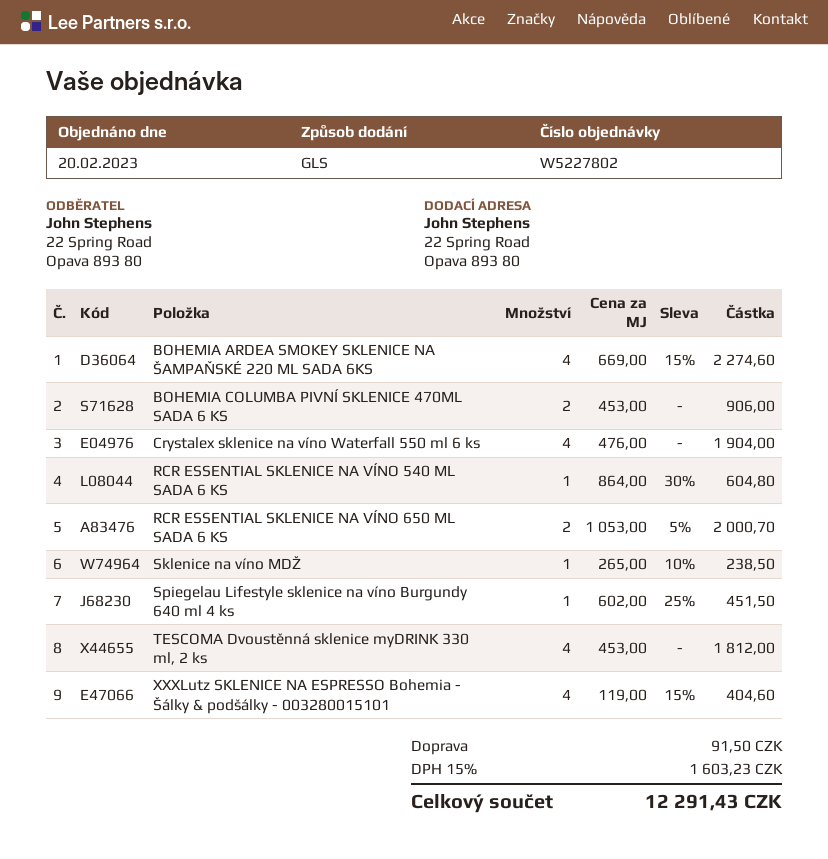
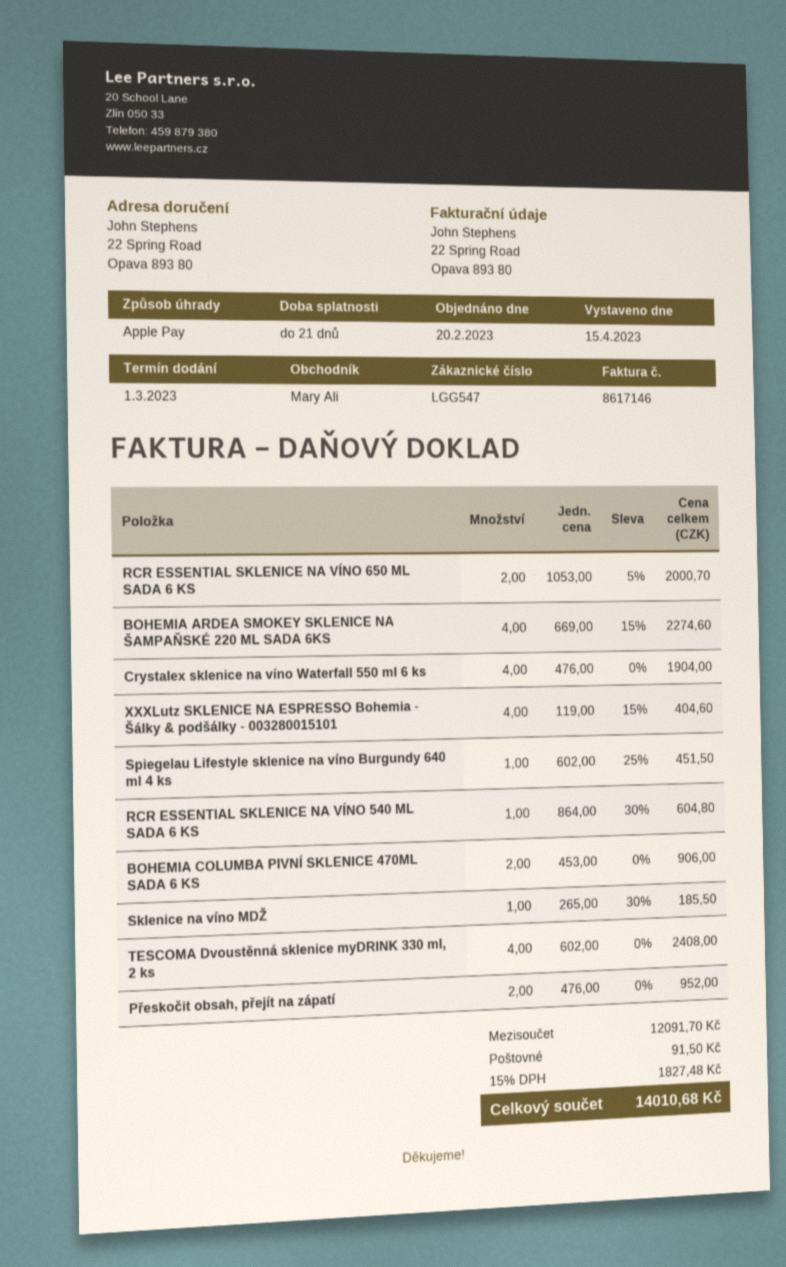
Sklenice na víno MDŽ: 1 x 265.00 - 10% = 238.50 -> 1 x 265.00 - 30% = 185.50
TESCOMA Dvoustěnná sklenice myDRINK 330 ml, 2 ks: 4 x 453.00 = 1812.00 -> 4 x 602.00 = 2408.00
Přeskočit obsah, přejít na zápatí: none -> 2 x 476.00 = 952.00
tax: 15% = 1603.23 -> 15% = 1827.48
total: 12291.43 -> 14010.68

